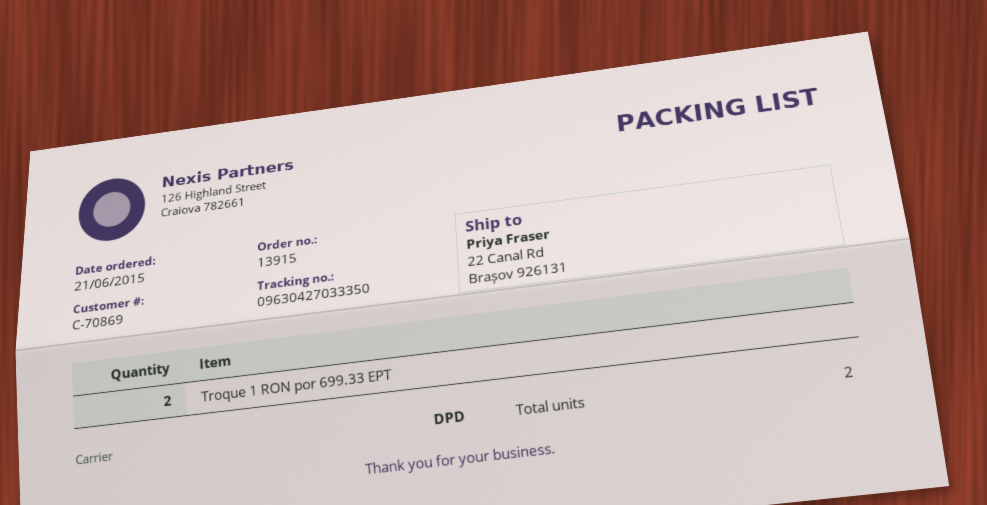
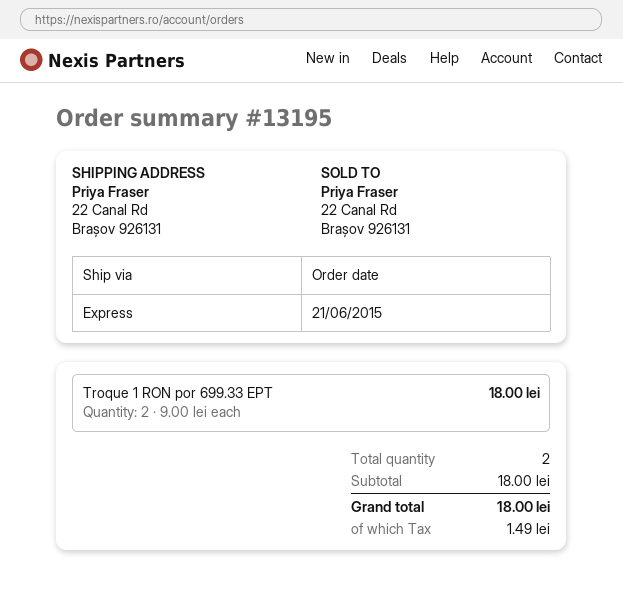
order number: 13915 -> 13195
shipping method: DPD -> express

